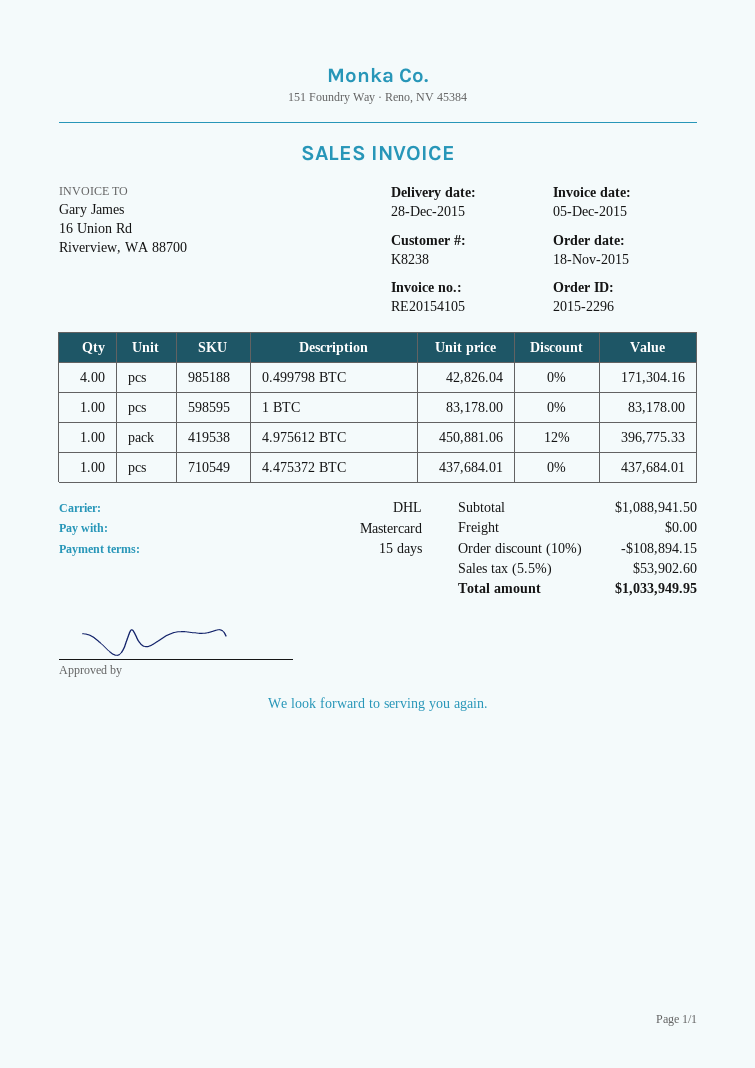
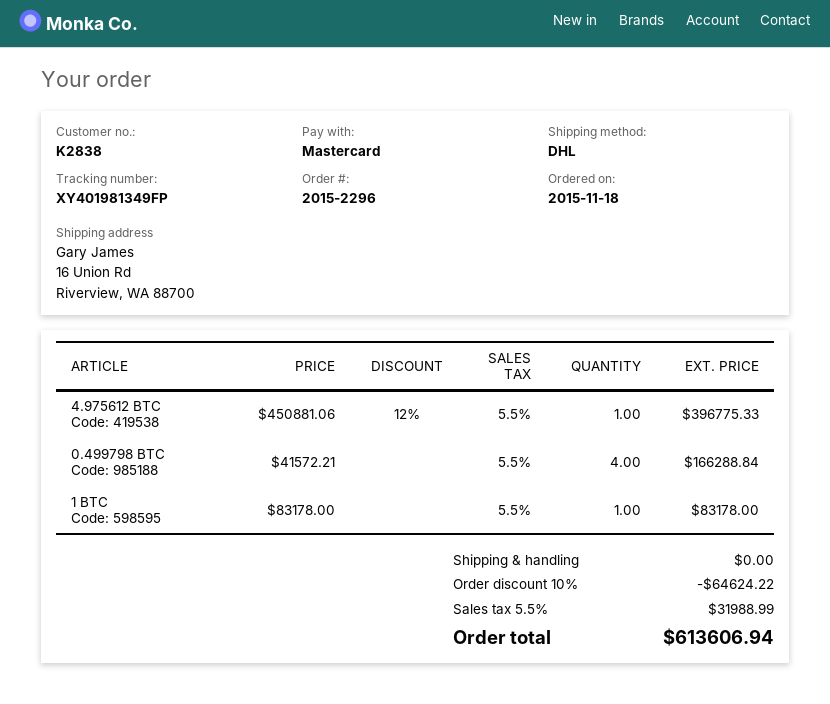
customer number: K8238 -> K2838
0.499798 BTC: 4 x 42826.04 = 171304.16 -> 4 x 41572.21 = 166288.84
4.475372 BTC: 1 x 437684.01 = 437684.01 -> none
discount: 10% = 108894.15 -> 10% = 64624.22
tax: 5.5% = 53902.60 -> 5.5% = 31988.99
total: 1033949.95 -> 613606.94

